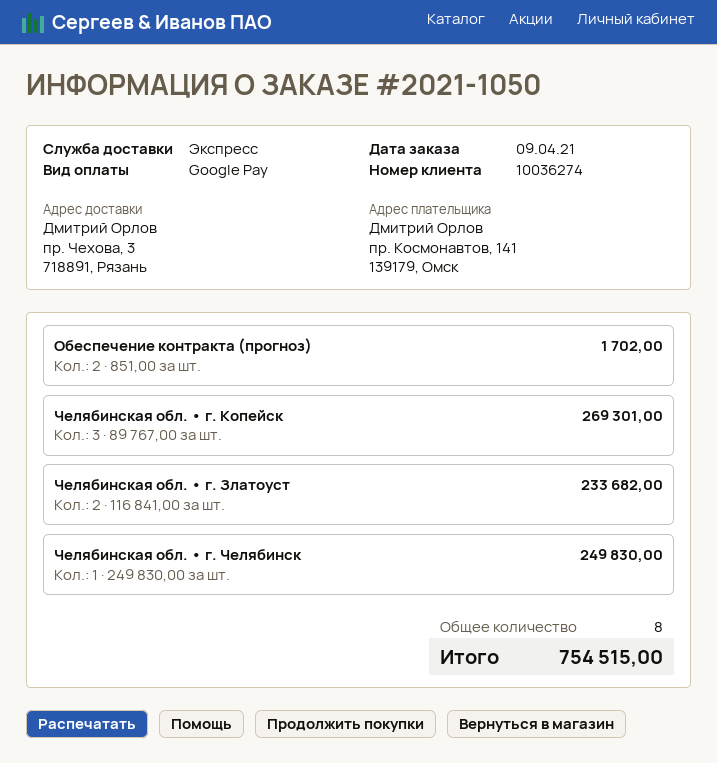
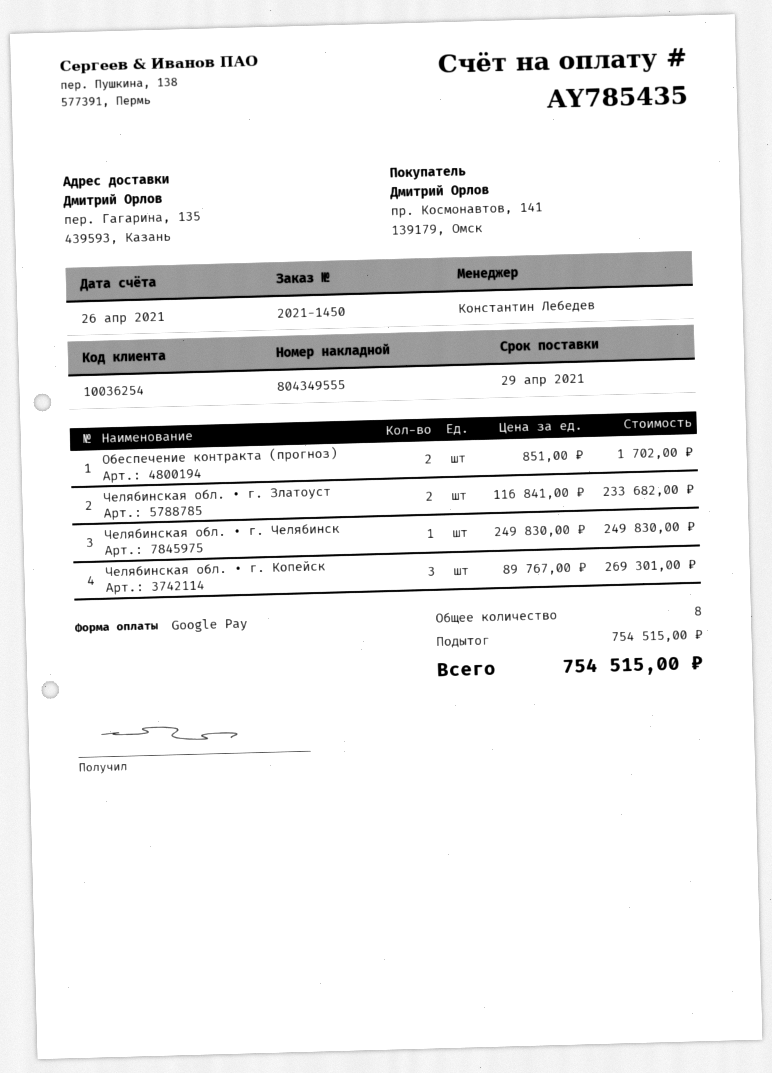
order number: 2021-1050 -> 2021-1450
customer number: 10036274 -> 10036254
ship to: пр. Чехова, 3, 718891, Рязань -> пер. Гагарина, 135, 439593, Казань

